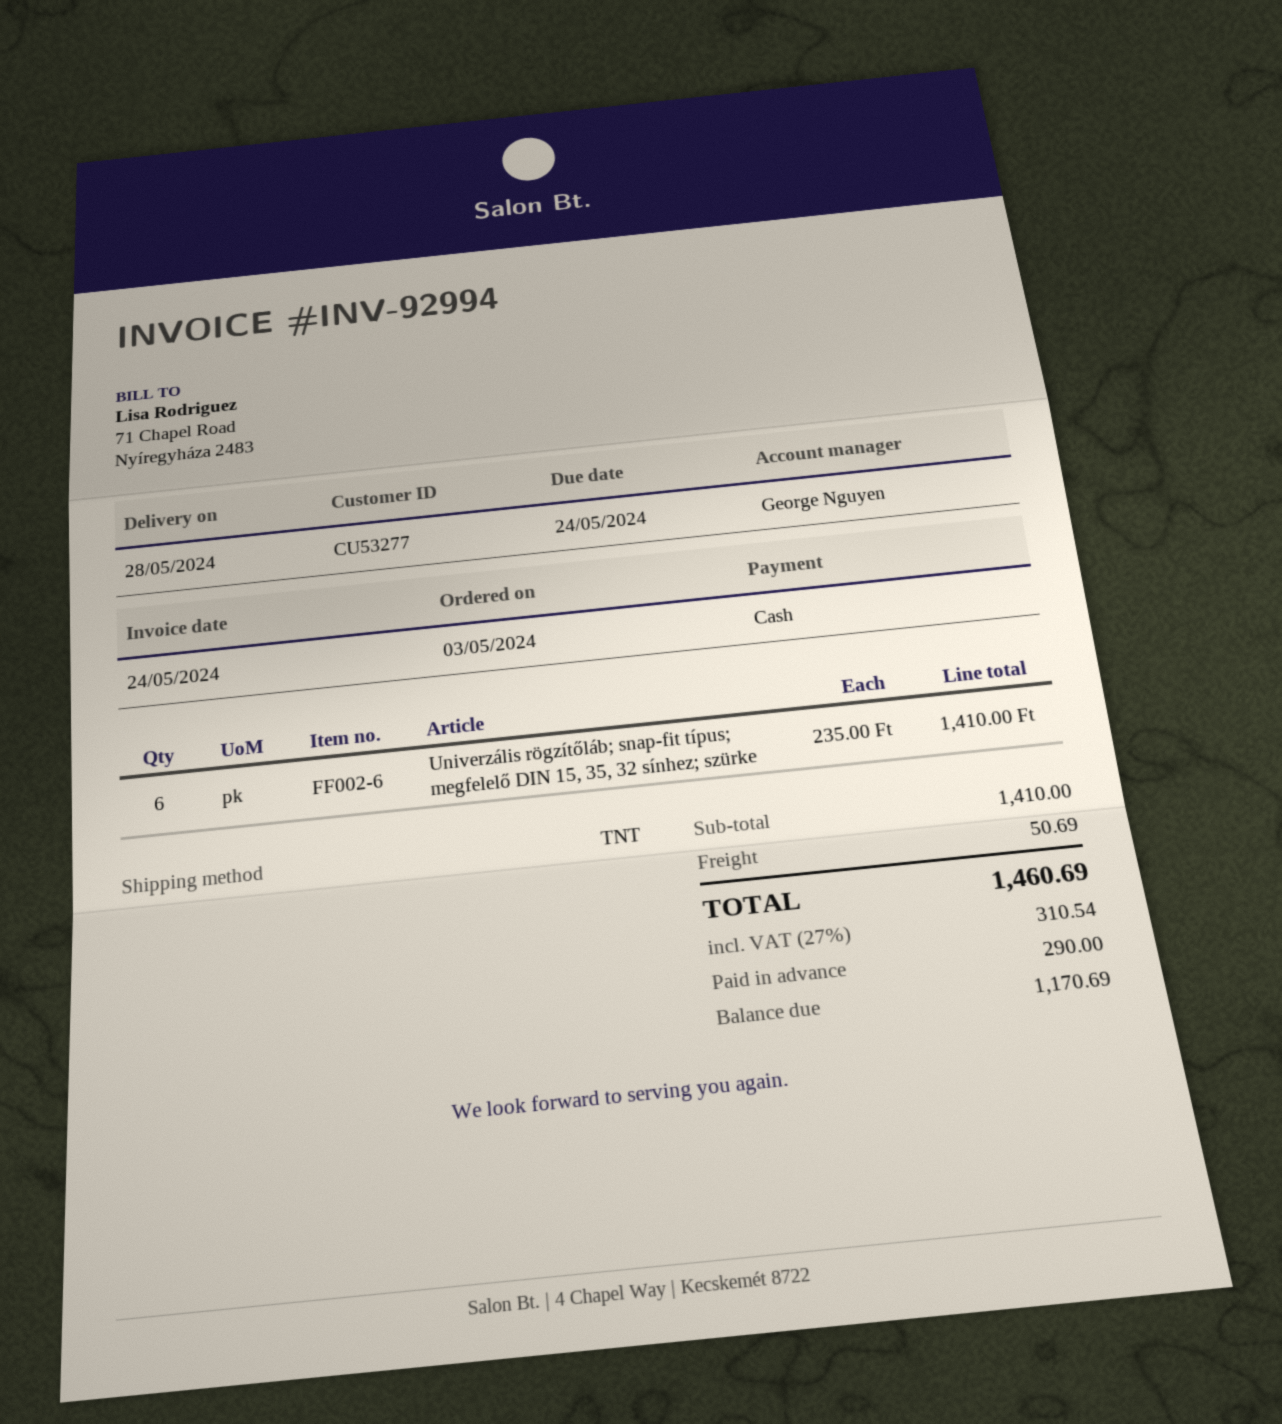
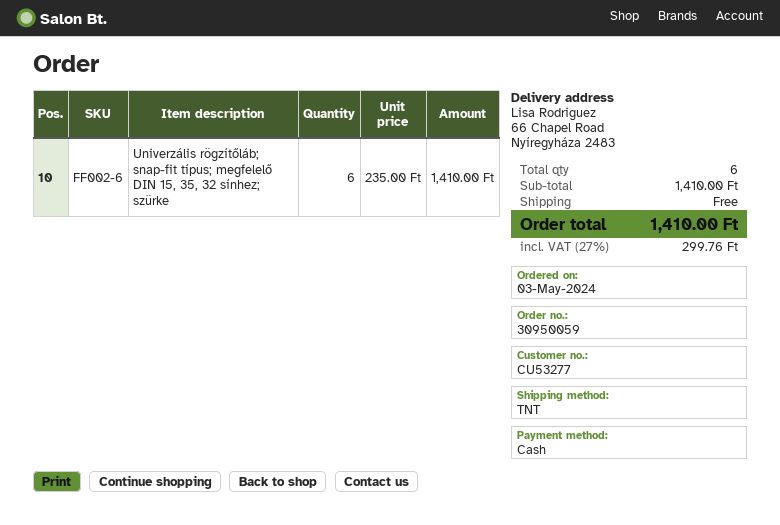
shipping: 50.69 -> 0.00
tax: 27% = 310.54 -> 27% = 299.76
total: 1460.69 -> 1410.00

